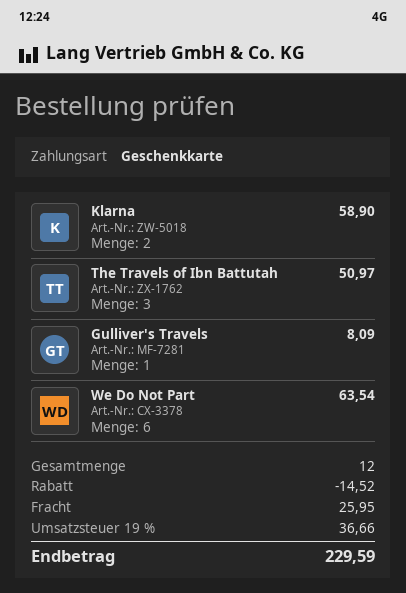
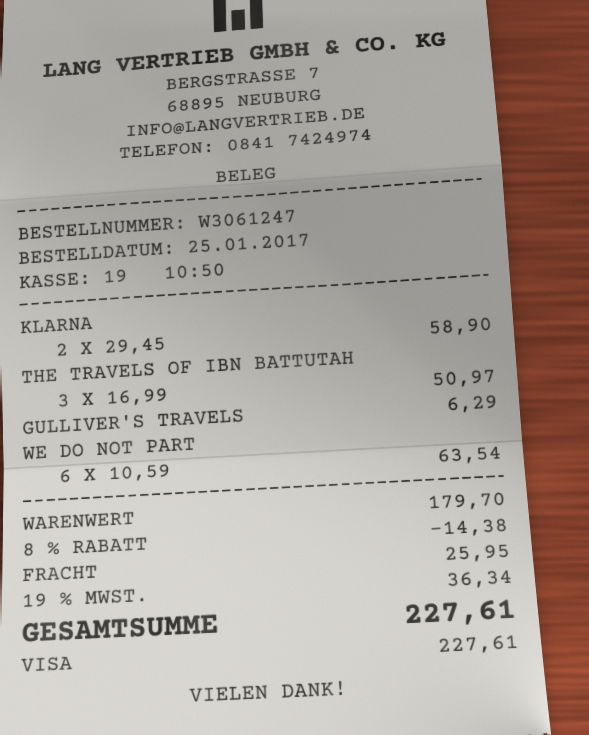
payment method: gift card -> Visa
Gulliver's Travels: 1 for 8.09 -> 1 for 6.29
discount: 14.52 -> 14.38
tax: 19% = 36.66 -> 19% = 36.34
total: 229.59 -> 227.61

